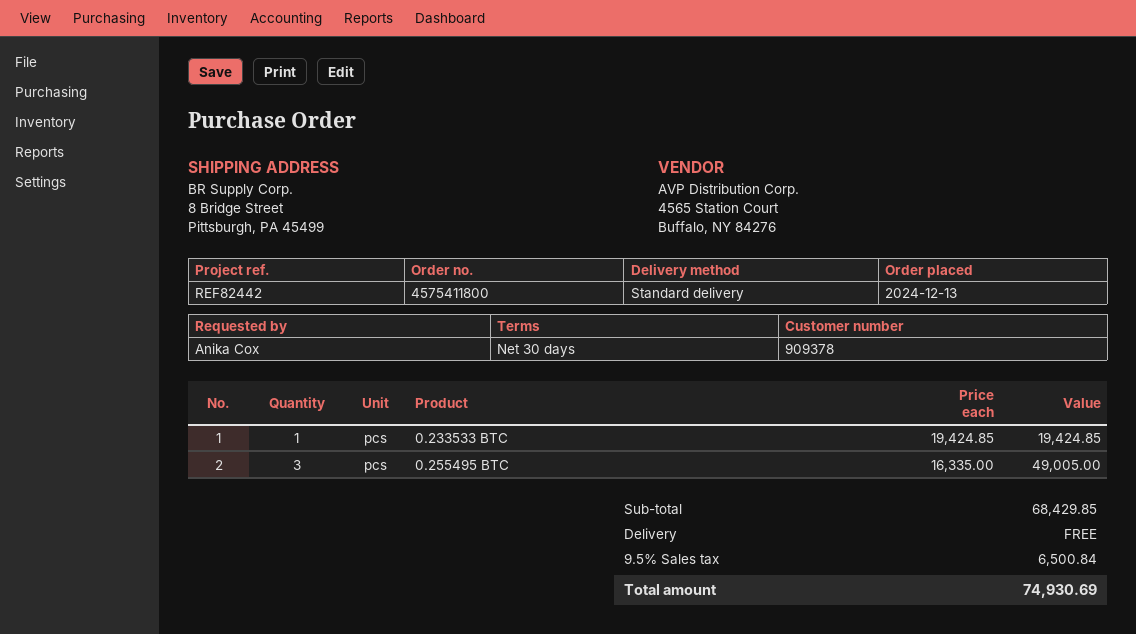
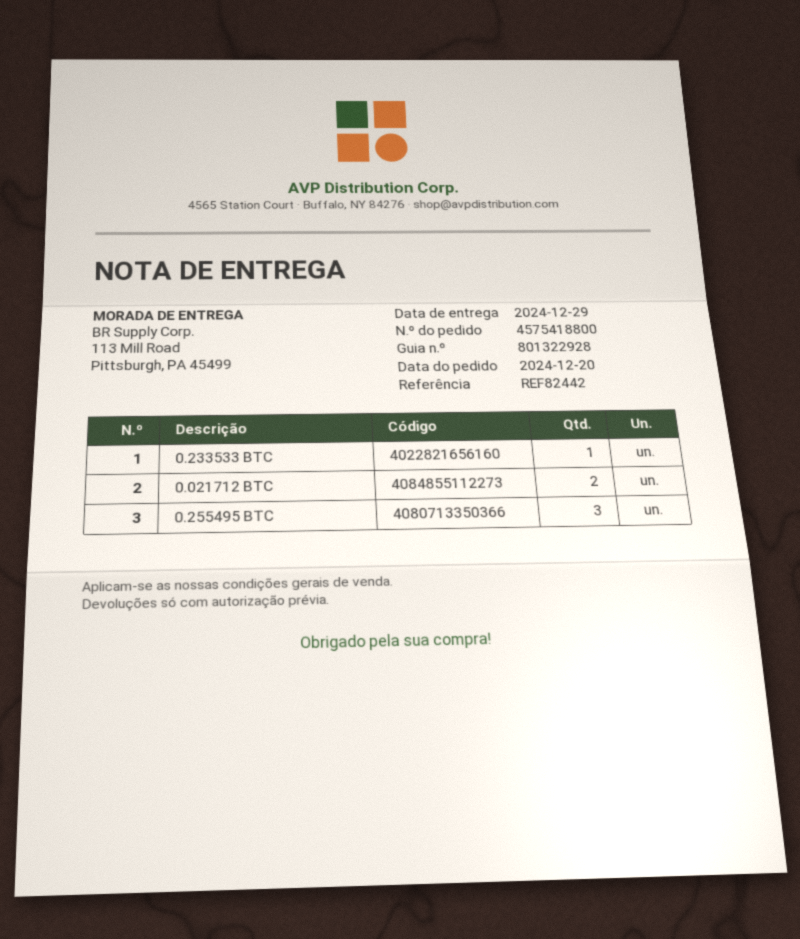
order number: 4575411800 -> 4575418800
order date: 2024-12-13 -> 2024-12-20
ship to: 8 Bridge Street, Pittsburgh, PA 45499 -> 113 Mill Road, Pittsburgh, PA 45499
0.021712 BTC: none -> 2

